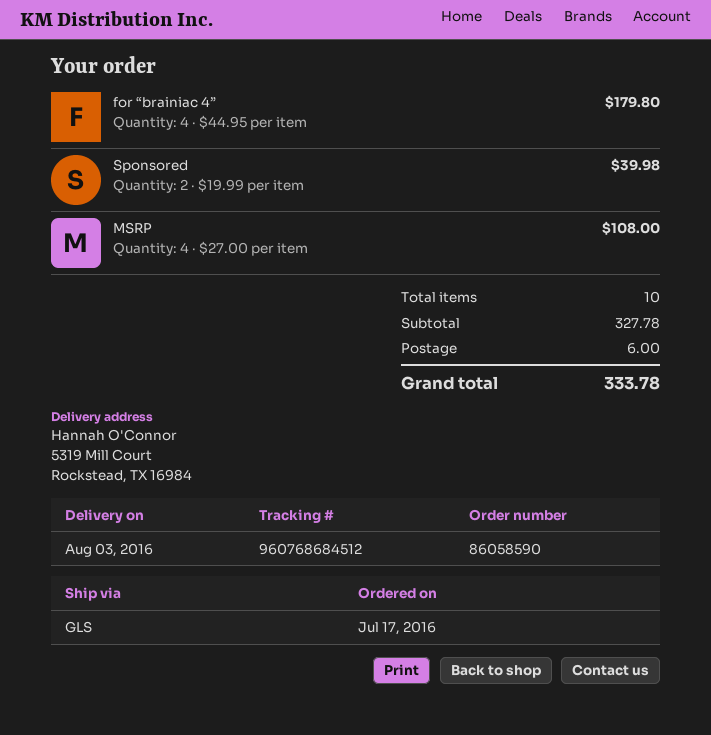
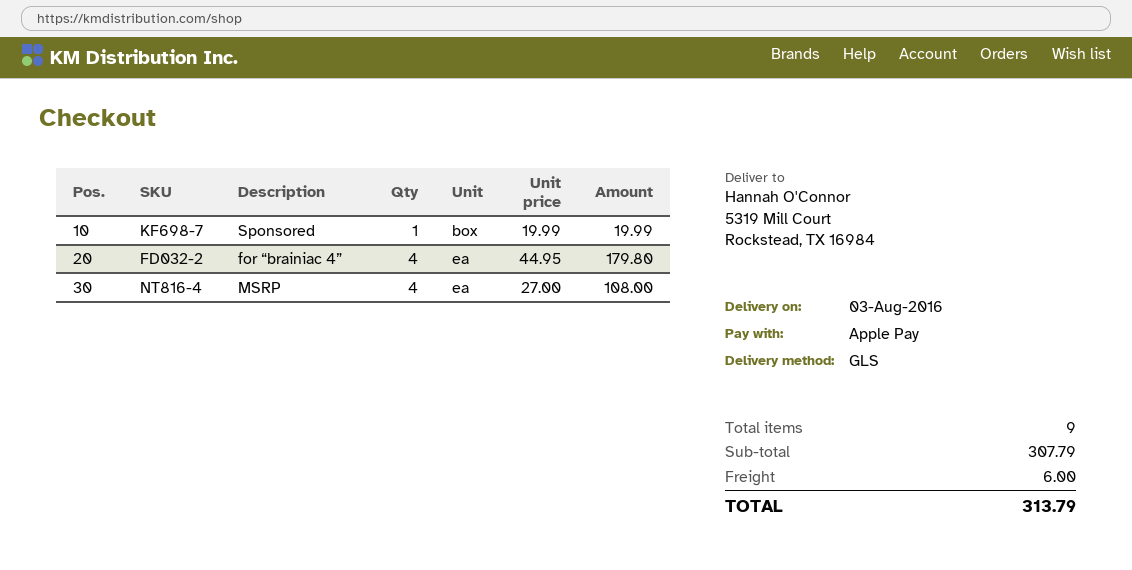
Sponsored: 2 x 19.99 = 39.98 -> 1 x 19.99 = 19.99
total quantity: 10 -> 9
subtotal: 327.78 -> 307.79
total: 333.78 -> 313.79

